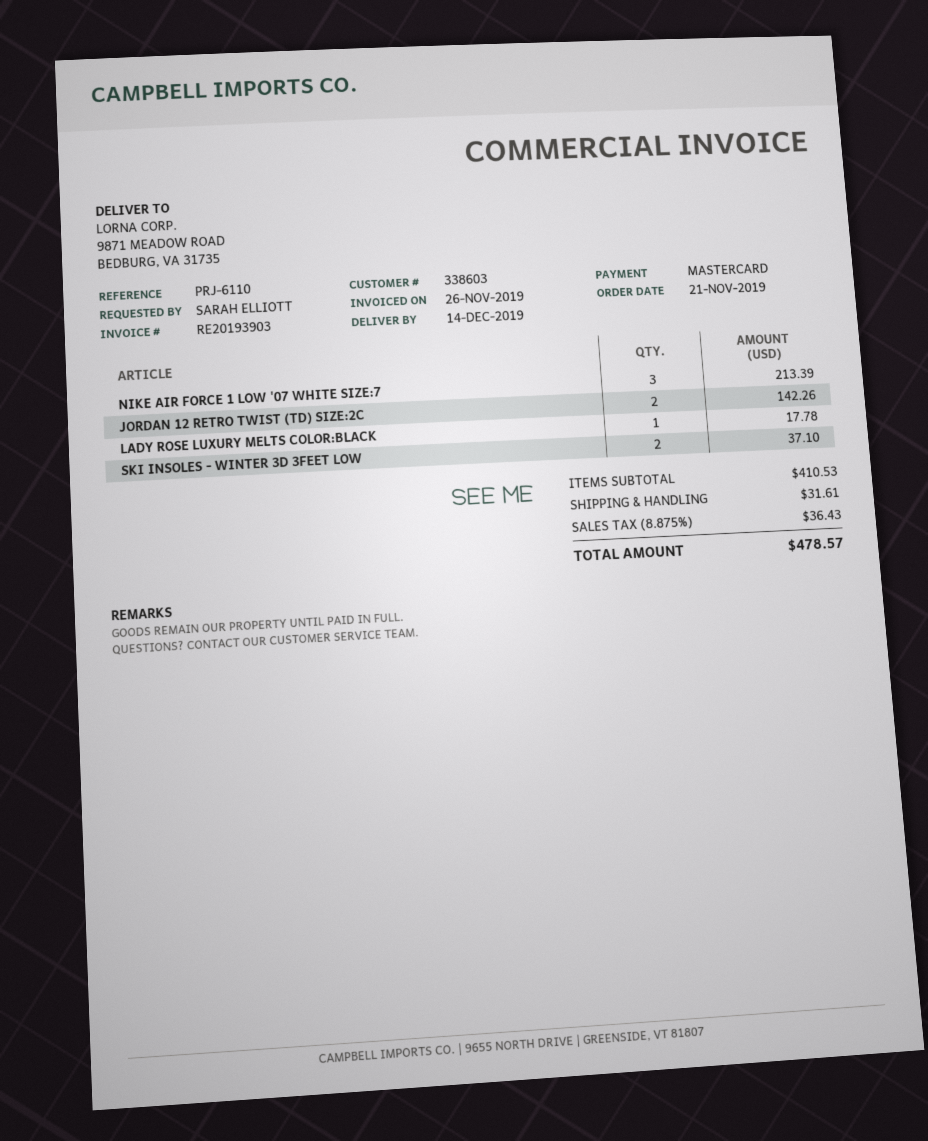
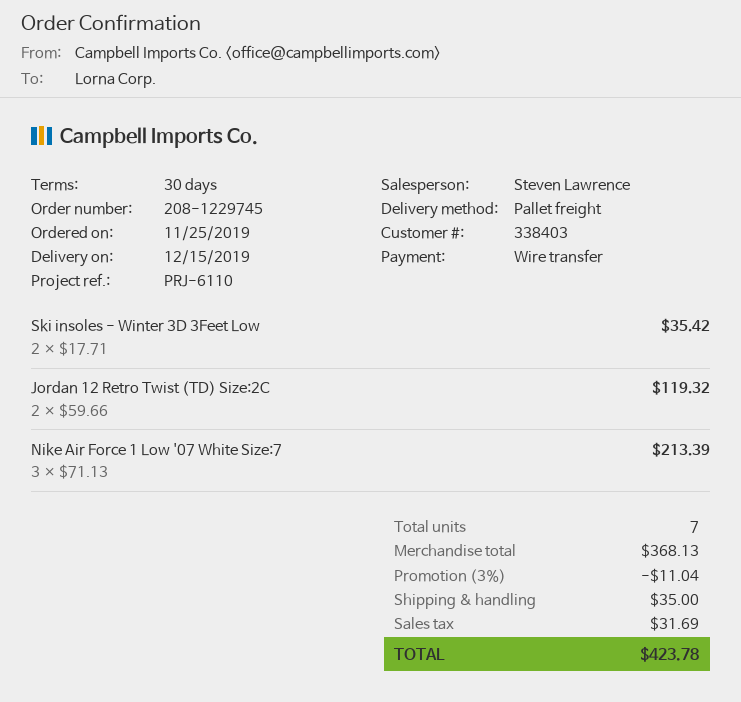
order date: 2019-11-21 -> 2019-11-25
delivery date: 2019-12-14 -> 2019-12-15
customer number: 338603 -> 338403
payment method: Mastercard -> bank transfer
JORDAN 12 RETRO TWIST (TD) SIZE:2C: 2 for 142.26 -> 2 for 119.32
LADY ROSE LUXURY MELTS COLOR:BLACK: 1 for 17.78 -> none
SKI INSOLES - WINTER 3D 3FEET LOW: 2 for 37.10 -> 2 for 35.42
subtotal: 410.53 -> 368.13
discount: none -> 3% = 11.04
shipping: 31.61 -> 35.00
tax: 36.43 -> 31.69
total: 478.57 -> 423.78

